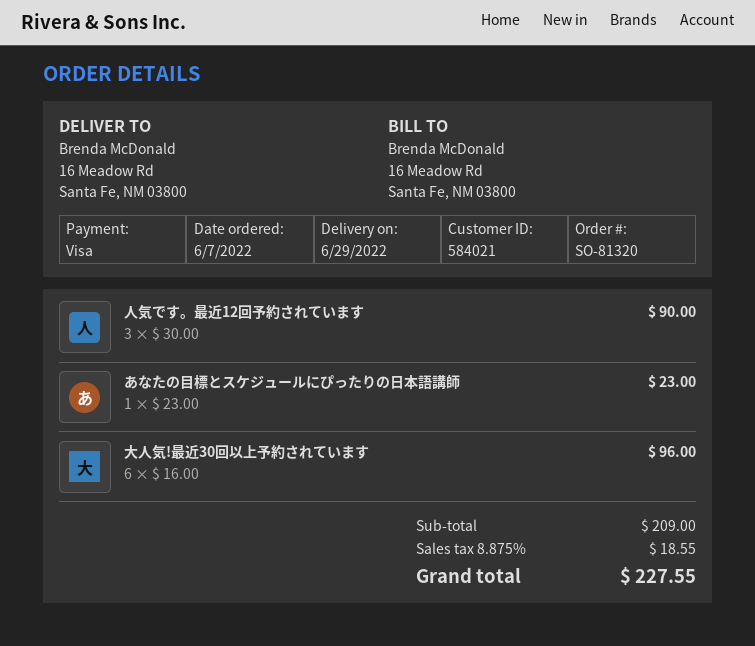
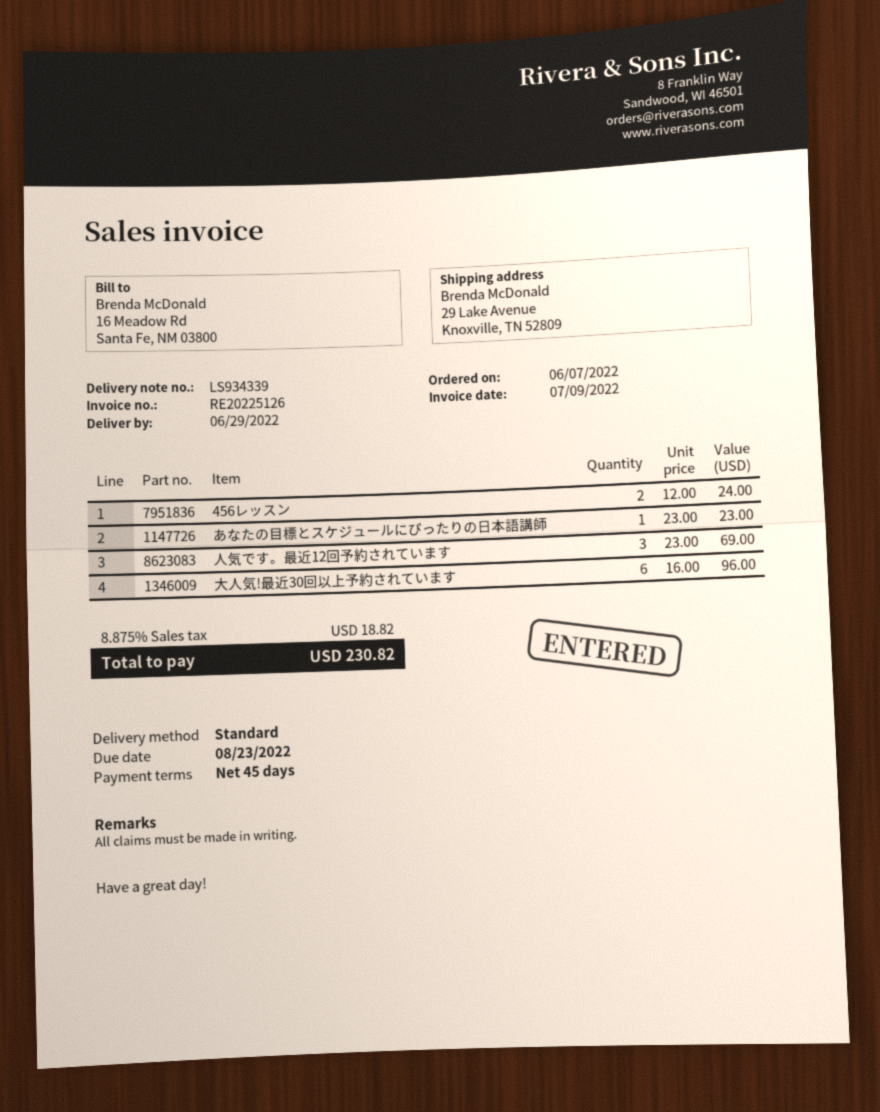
ship to: 16 Meadow Rd, Santa Fe, NM 03800 -> 29 Lake Avenue, Knoxville, TN 52809
人気です。最近12回予約されています: 3 x 30.00 = 90.00 -> 3 x 23.00 = 69.00
456レッスン: none -> 2 x 12.00 = 24.00
tax: 8.875% = 18.55 -> 8.875% = 18.82
total: 227.55 -> 230.82

